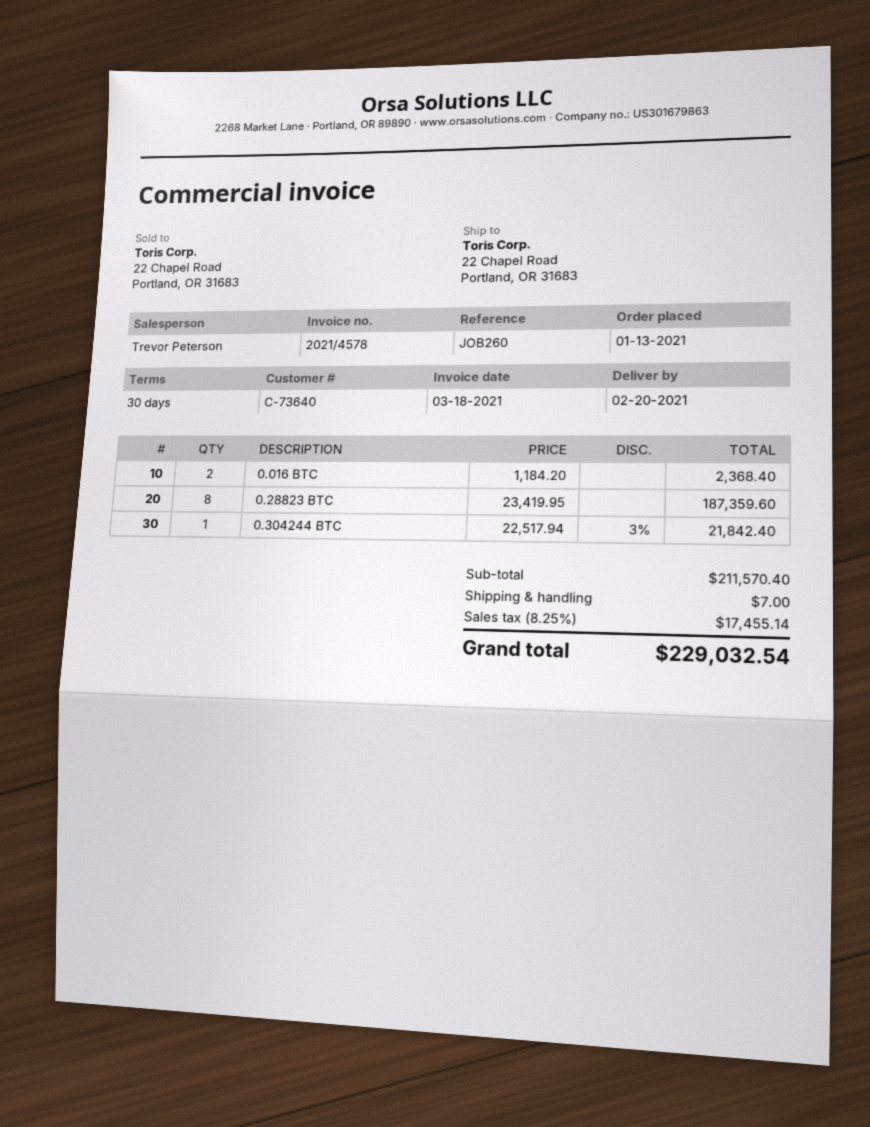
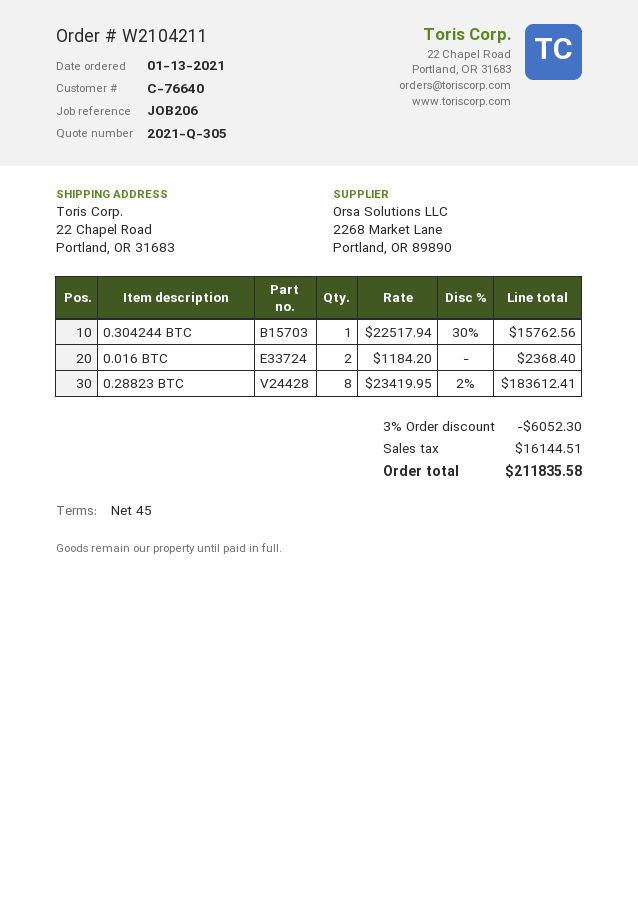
payment terms: 30 days -> 45 days
customer number: C-73640 -> C-76640
reference: JOB260 -> JOB206
0.28823 BTC: 8 x 23419.95 = 187359.60 -> 8 x 23419.95 - 2% = 183612.41
0.304244 BTC: 1 x 22517.94 - 3% = 21842.40 -> 1 x 22517.94 - 30% = 15762.56
discount: none -> 3% = 6052.30
shipping: 7.00 -> none
tax: 17455.14 -> 16144.51
total: 229032.54 -> 211835.58

